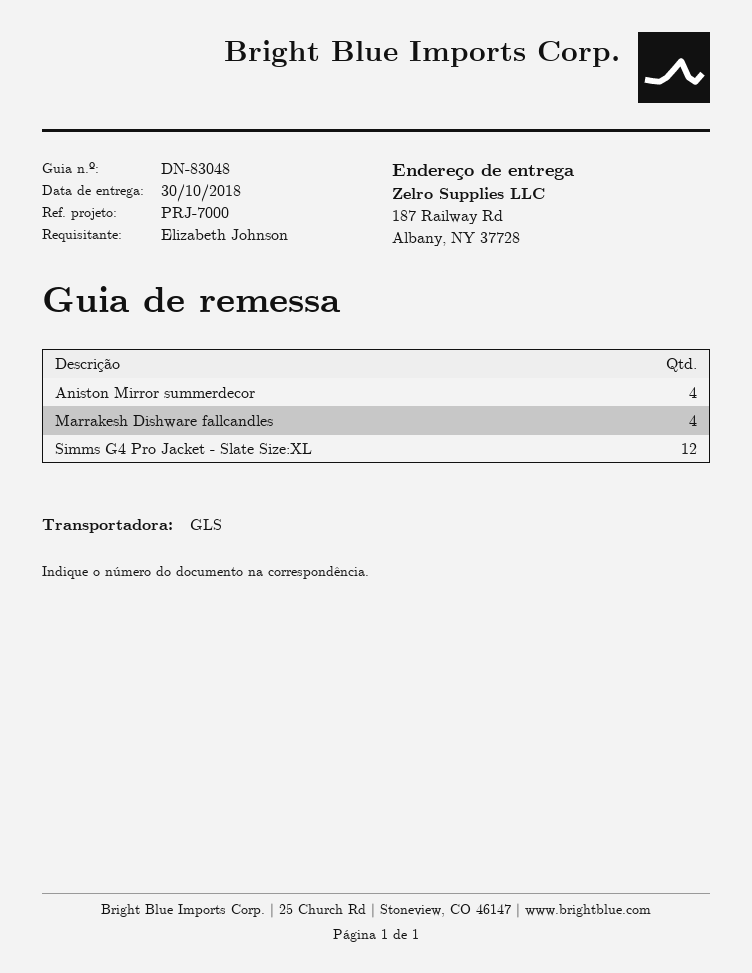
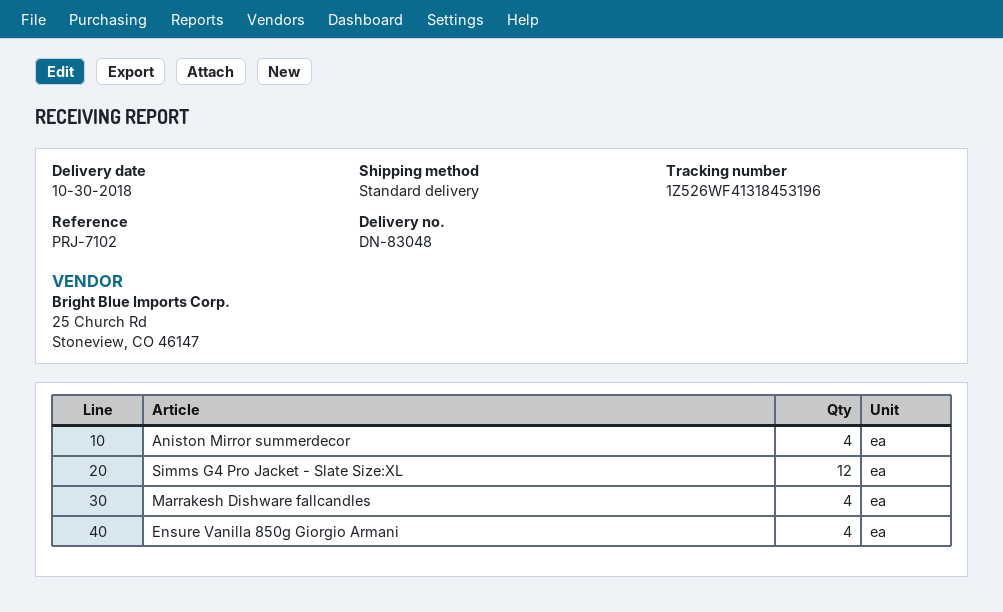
reference: PRJ-7000 -> PRJ-7102
shipping method: GLS -> standard
Ensure Vanilla 850g Giorgio Armani: none -> 4

